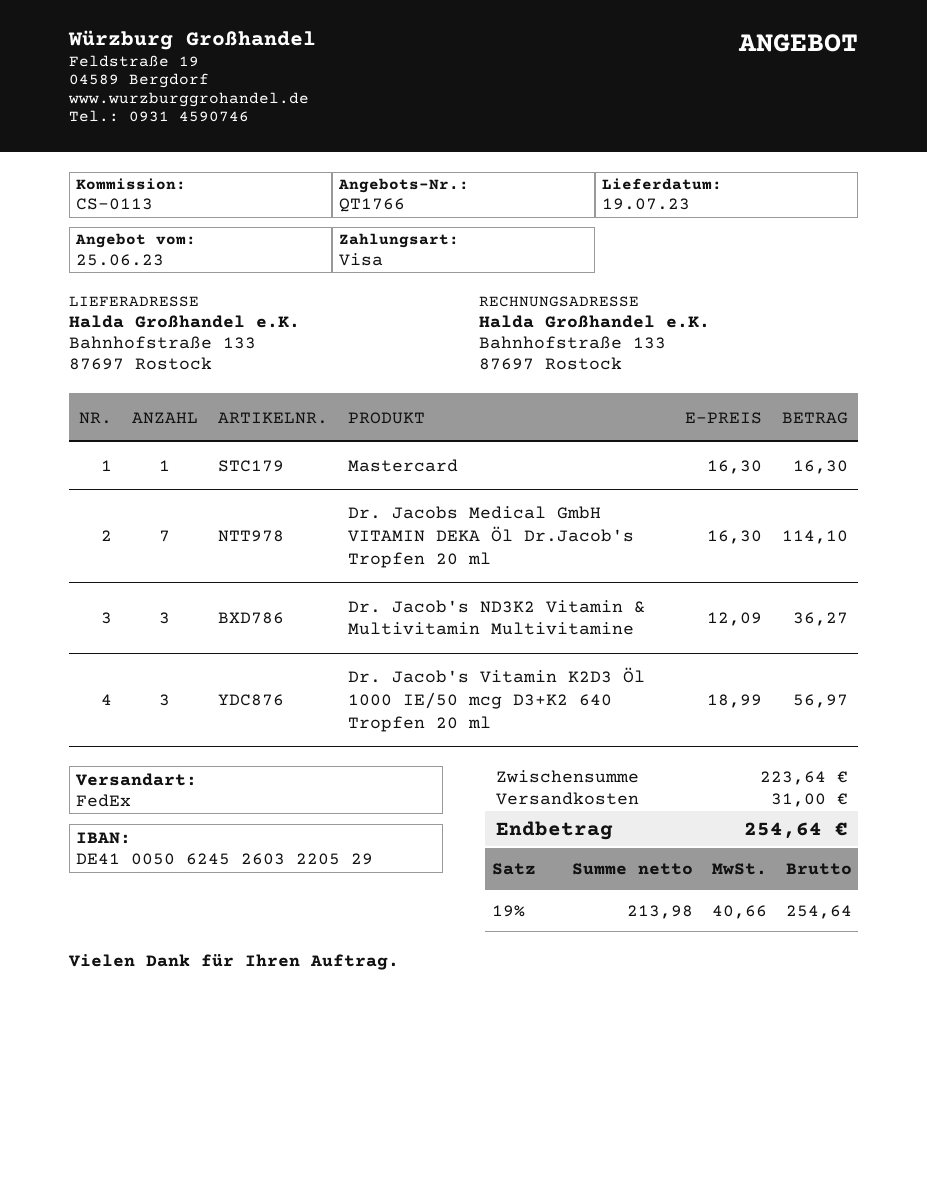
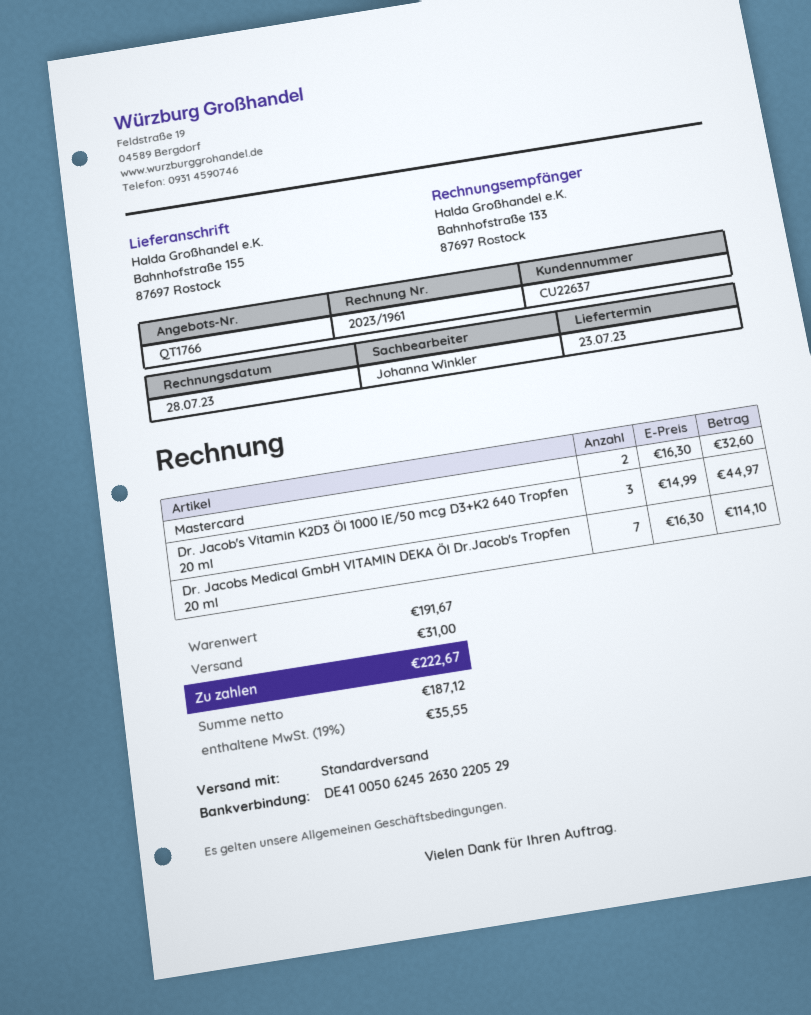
delivery date: 2023-07-19 -> 2023-07-23
bank account: DE41005062452603220529 -> DE41005062452630220529
shipping method: FedEx -> standard
ship to: Bahnhofstraße 133, 87697 Rostock -> Bahnhofstraße 155, 87697 Rostock
Mastercard: 1 x 16.30 = 16.30 -> 2 x 16.30 = 32.60
Dr. Jacob's ND3K2 Vitamin & Multivitamin Multivitamine: 3 x 12.09 = 36.27 -> none
Dr. Jacob's Vitamin K2D3 Öl 1000 IE/50 mcg D3+K2 640 Tropfen 20 ml: 3 x 18.99 = 56.97 -> 3 x 14.99 = 44.97
subtotal: 223.64 -> 191.67
net: 213.98 -> 187.12
tax: 19% = 40.66 -> 19% = 35.55
total: 254.64 -> 222.67

